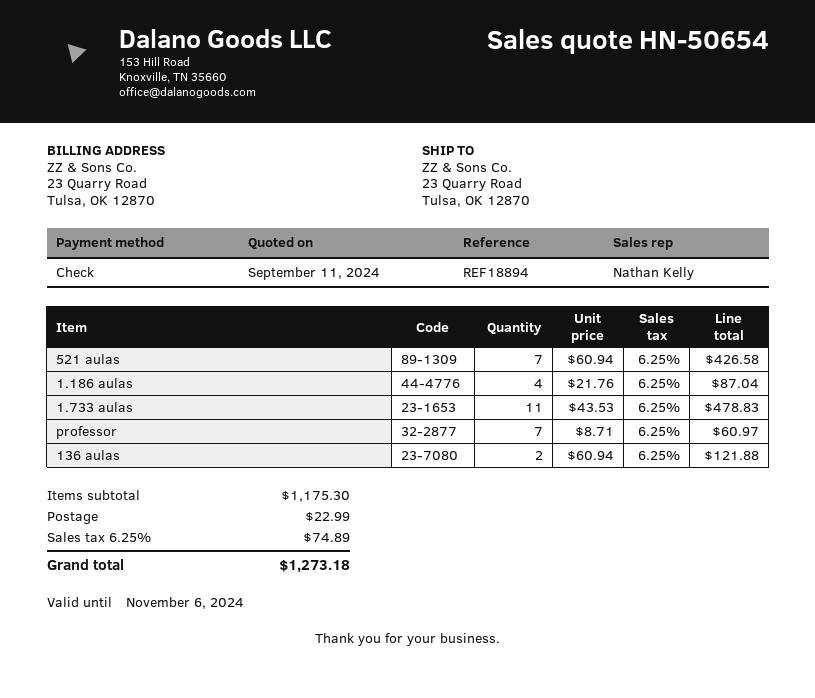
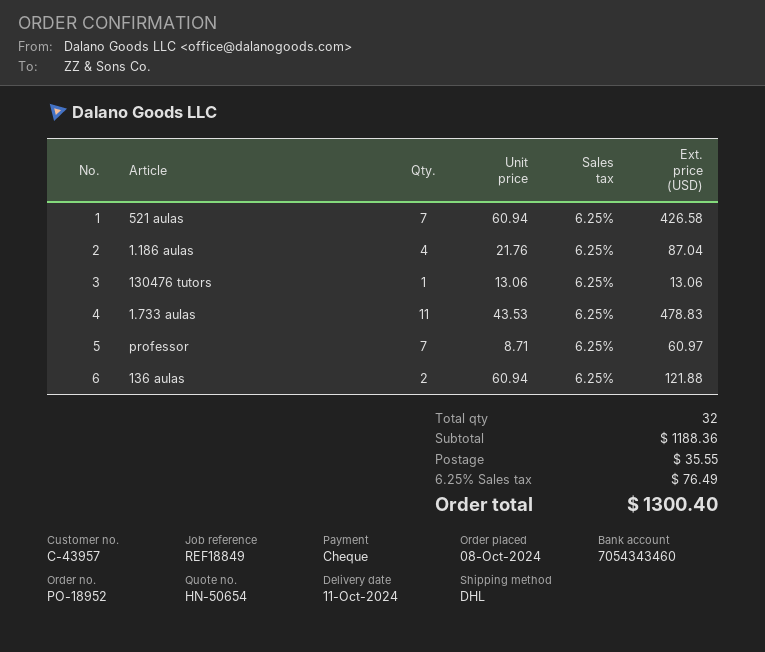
reference: REF18894 -> REF18849
130476 tutors: none -> 1 x 13.06 = 13.06
subtotal: 1175.30 -> 1188.36
shipping: 22.99 -> 35.55
tax: 6.25% = 74.89 -> 6.25% = 76.49
total: 1273.18 -> 1300.40

